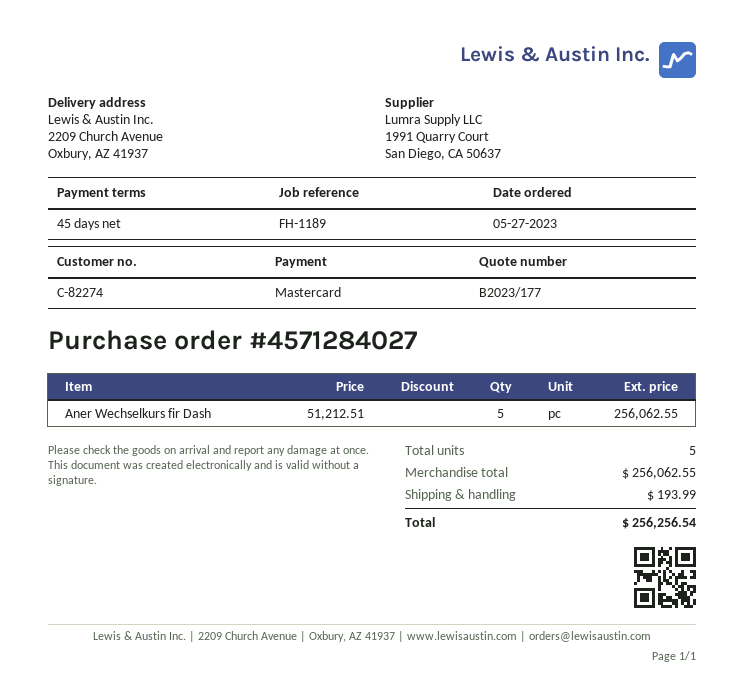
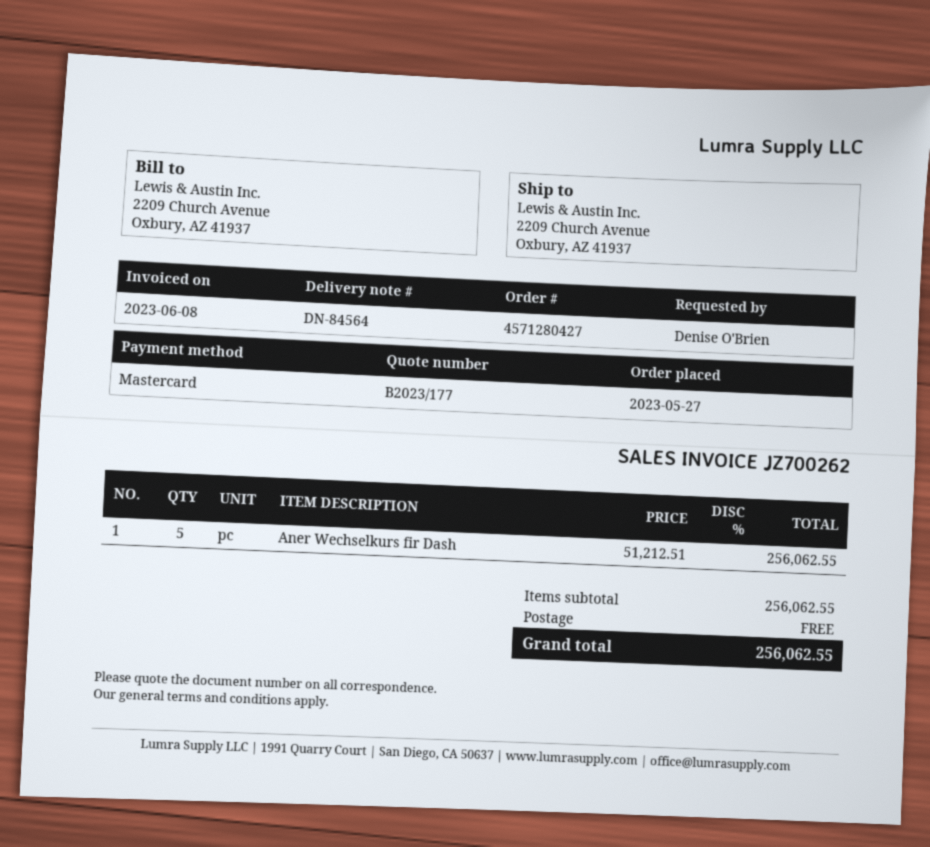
order number: 4571284027 -> 4571280427
shipping: 193.99 -> 0.00
total: 256256.54 -> 256062.55

